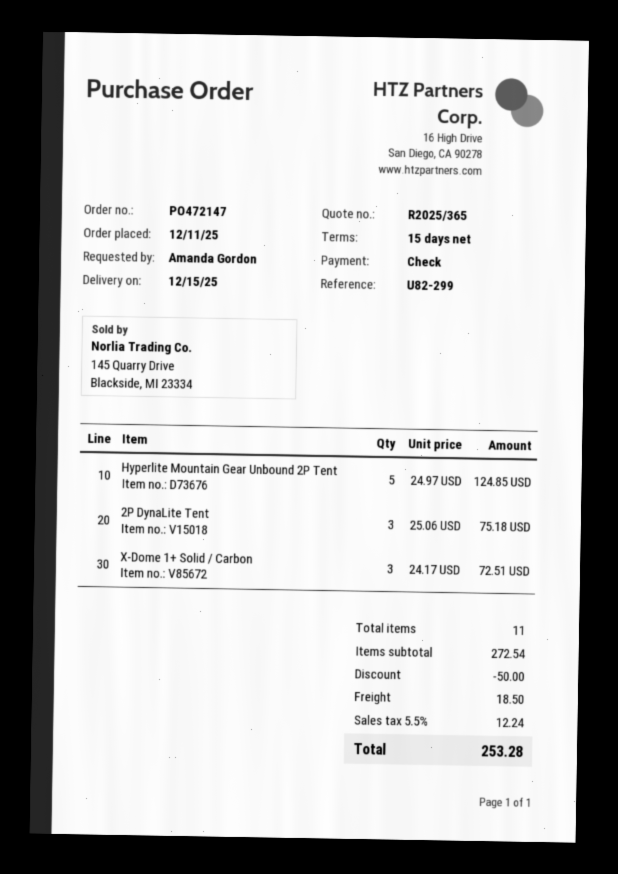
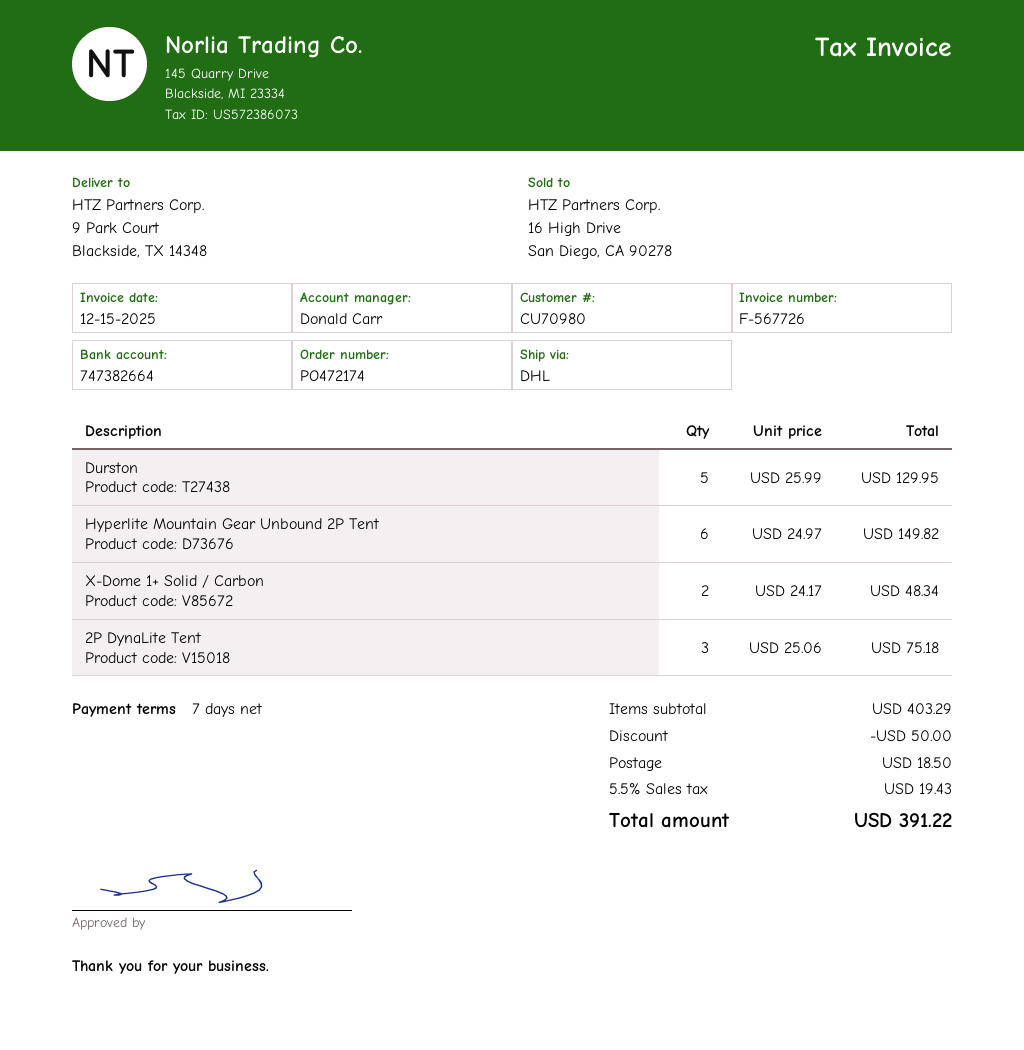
order number: PO472147 -> PO472174
payment terms: 15 days -> 7 days
Hyperlite Mountain Gear Unbound 2P Tent: 5 x 24.97 = 124.85 -> 6 x 24.97 = 149.82
X-Dome 1+ Solid / Carbon: 3 x 24.17 = 72.51 -> 2 x 24.17 = 48.34
Durston: none -> 5 x 25.99 = 129.95
subtotal: 272.54 -> 403.29
tax: 5.5% = 12.24 -> 5.5% = 19.43
total: 253.28 -> 391.22

